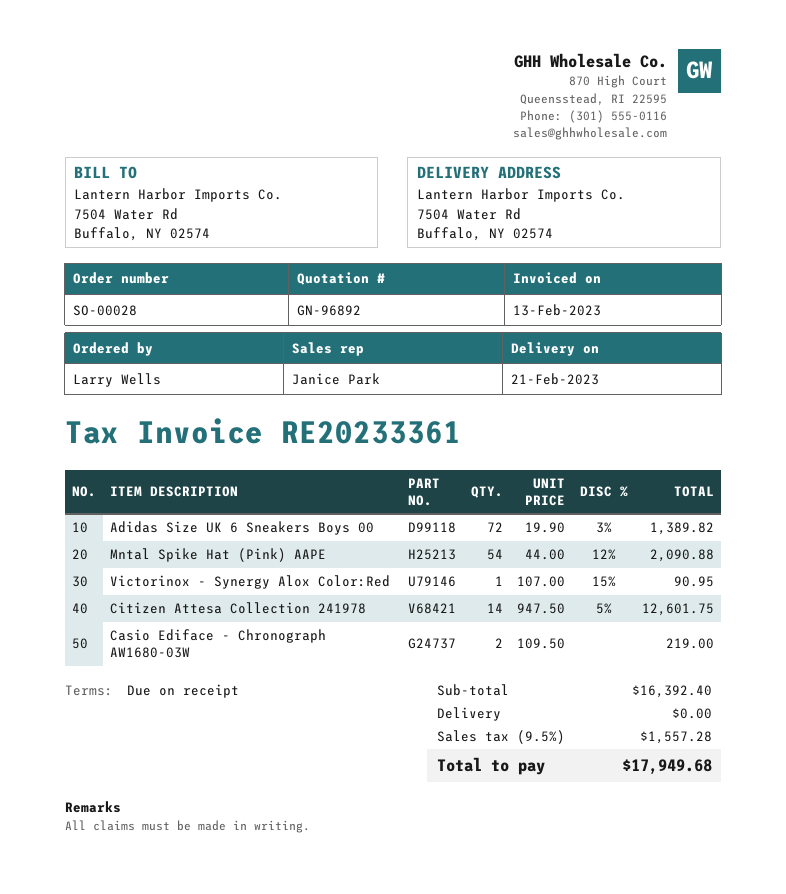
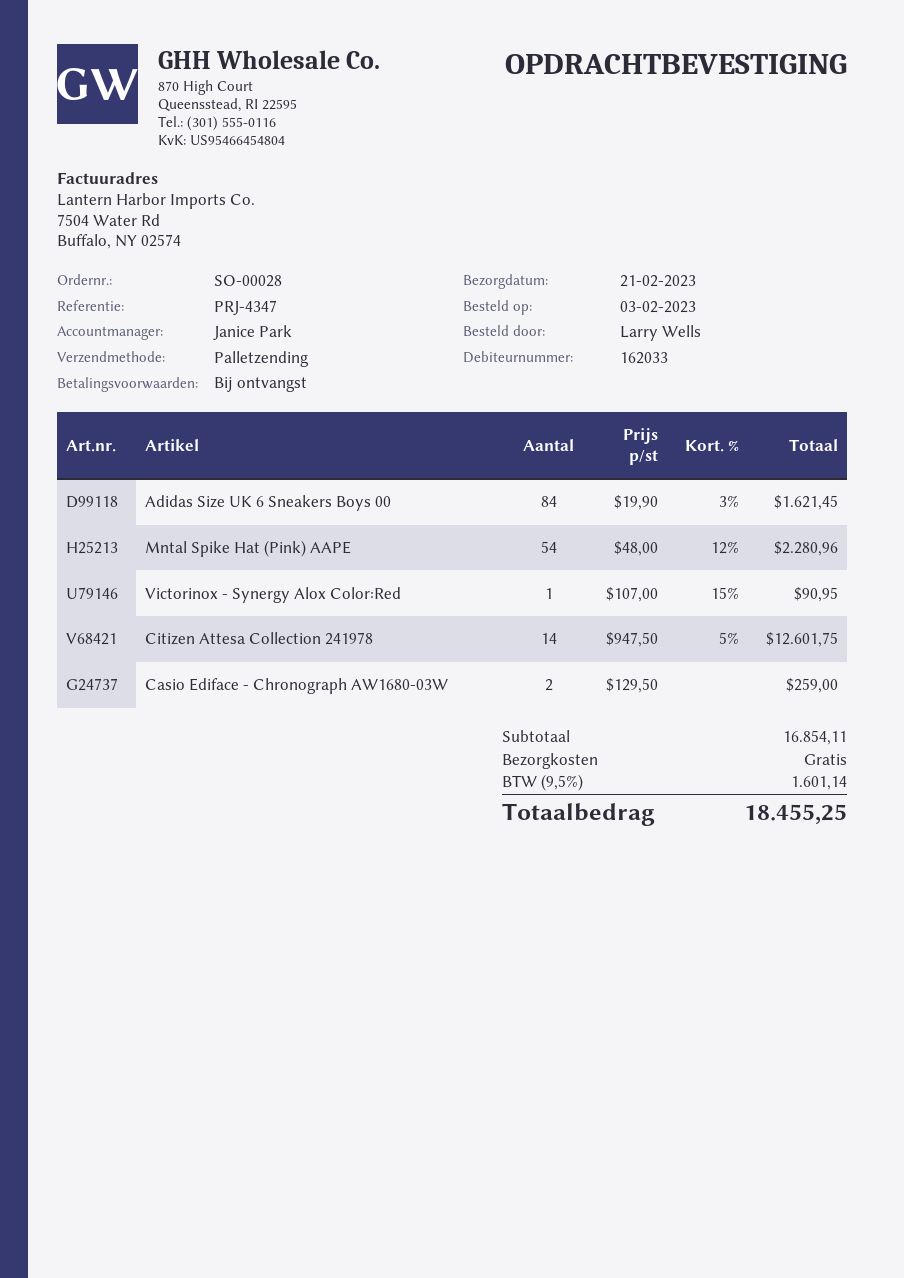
Adidas Size UK 6 Sneakers Boys 00: 72 x 19.90 - 3% = 1389.82 -> 84 x 19.90 - 3% = 1621.45
Mntal Spike Hat (Pink) AAPE: 54 x 44.00 - 12% = 2090.88 -> 54 x 48.00 - 12% = 2280.96
Casio Ediface - Chronograph AW1680-03W: 2 x 109.50 = 219.00 -> 2 x 129.50 = 259.00
subtotal: 16392.40 -> 16854.11
tax: 9.5% = 1557.28 -> 9.5% = 1601.14
total: 17949.68 -> 18455.25

